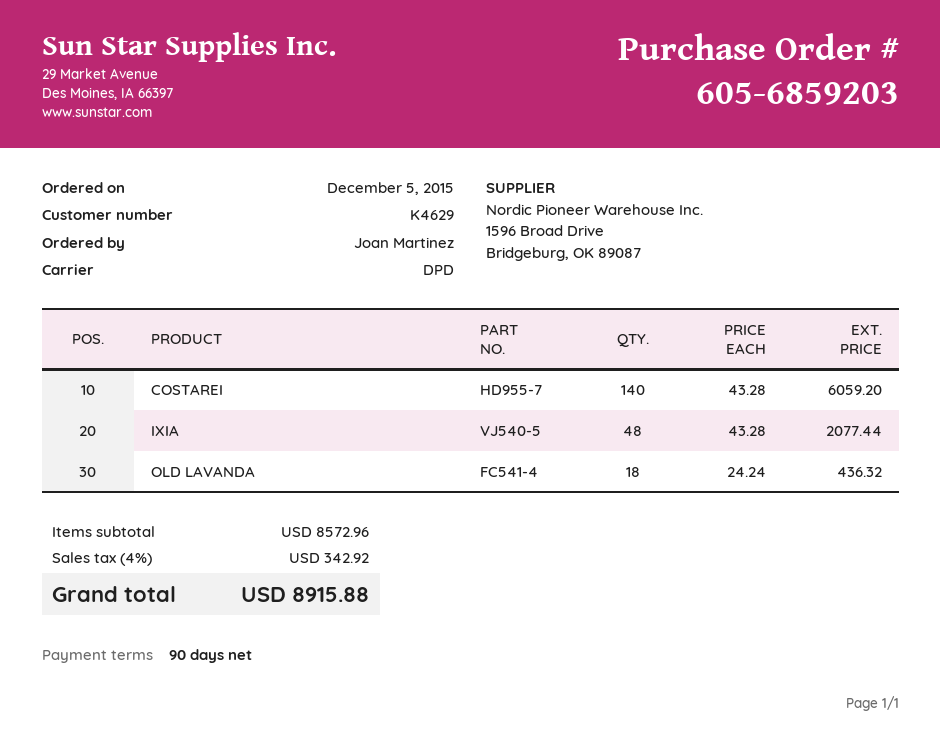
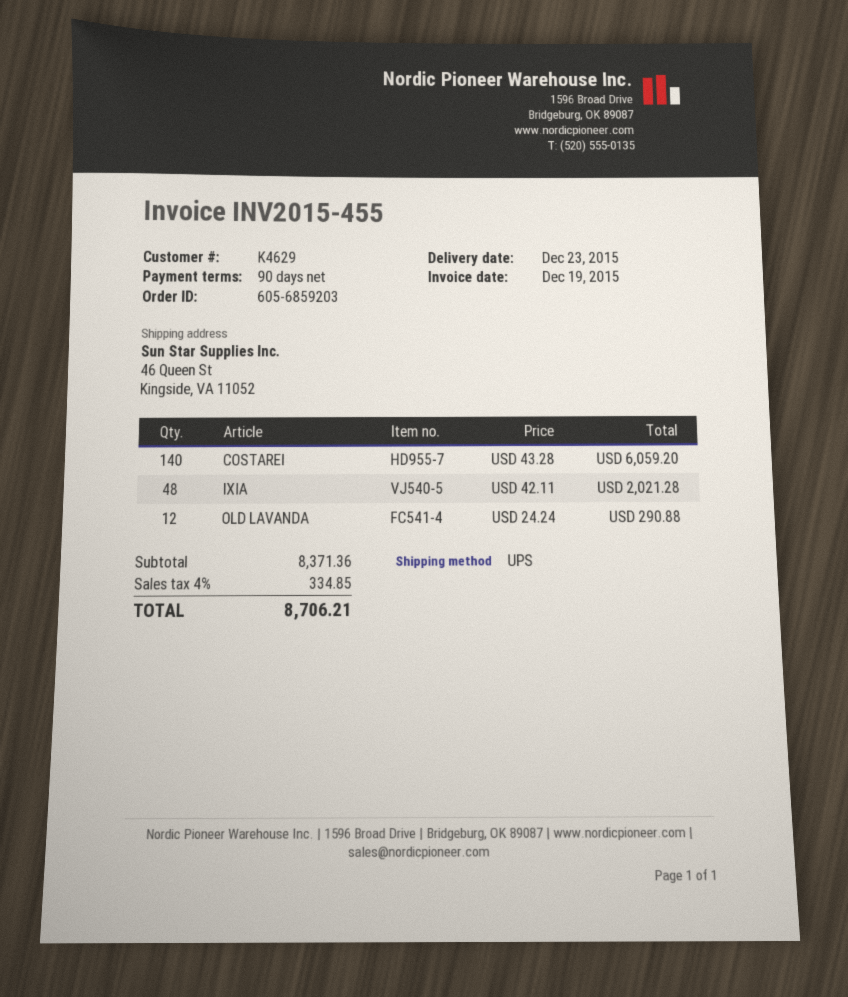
shipping method: DPD -> UPS
IXIA: 48 x 43.28 = 2077.44 -> 48 x 42.11 = 2021.28
OLD LAVANDA: 18 x 24.24 = 436.32 -> 12 x 24.24 = 290.88
subtotal: 8572.96 -> 8371.36
tax: 4% = 342.92 -> 4% = 334.85
total: 8915.88 -> 8706.21

